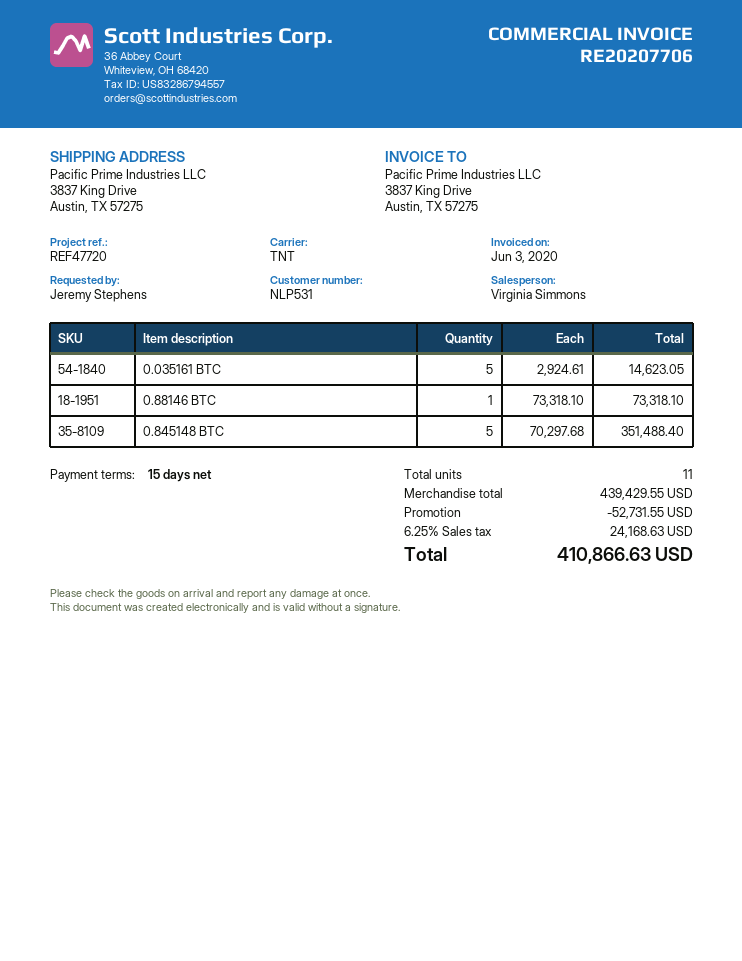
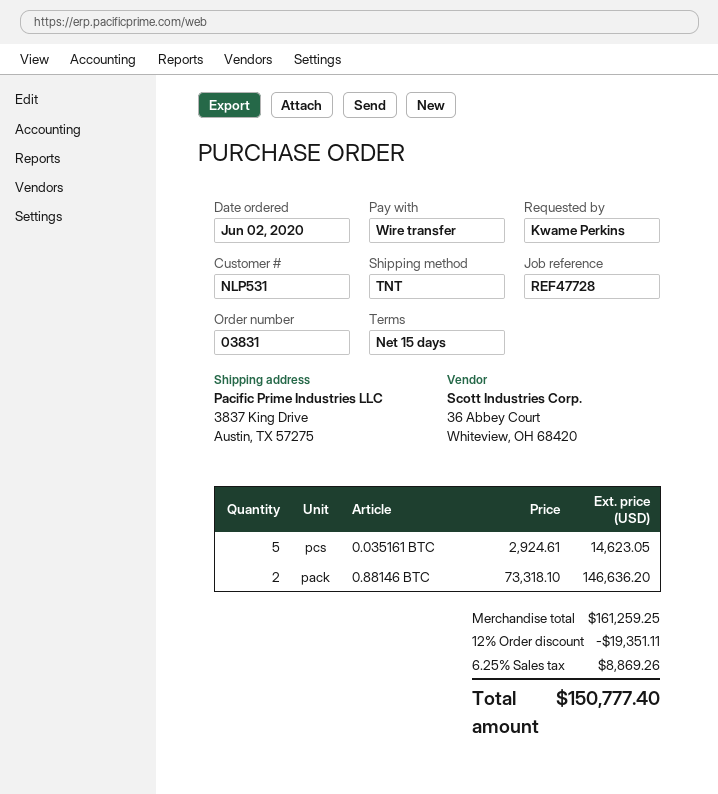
reference: REF47720 -> REF47728
ordered by: Jeremy Stephens -> Kwame Perkins
0.88146 BTC: 1 x 73318.10 = 73318.10 -> 2 x 73318.10 = 146636.20
0.845148 BTC: 5 x 70297.68 = 351488.40 -> none
subtotal: 439429.55 -> 161259.25
discount: 52731.55 -> 19351.11
tax: 6.25% = 24168.63 -> 6.25% = 8869.26
total: 410866.63 -> 150777.40

